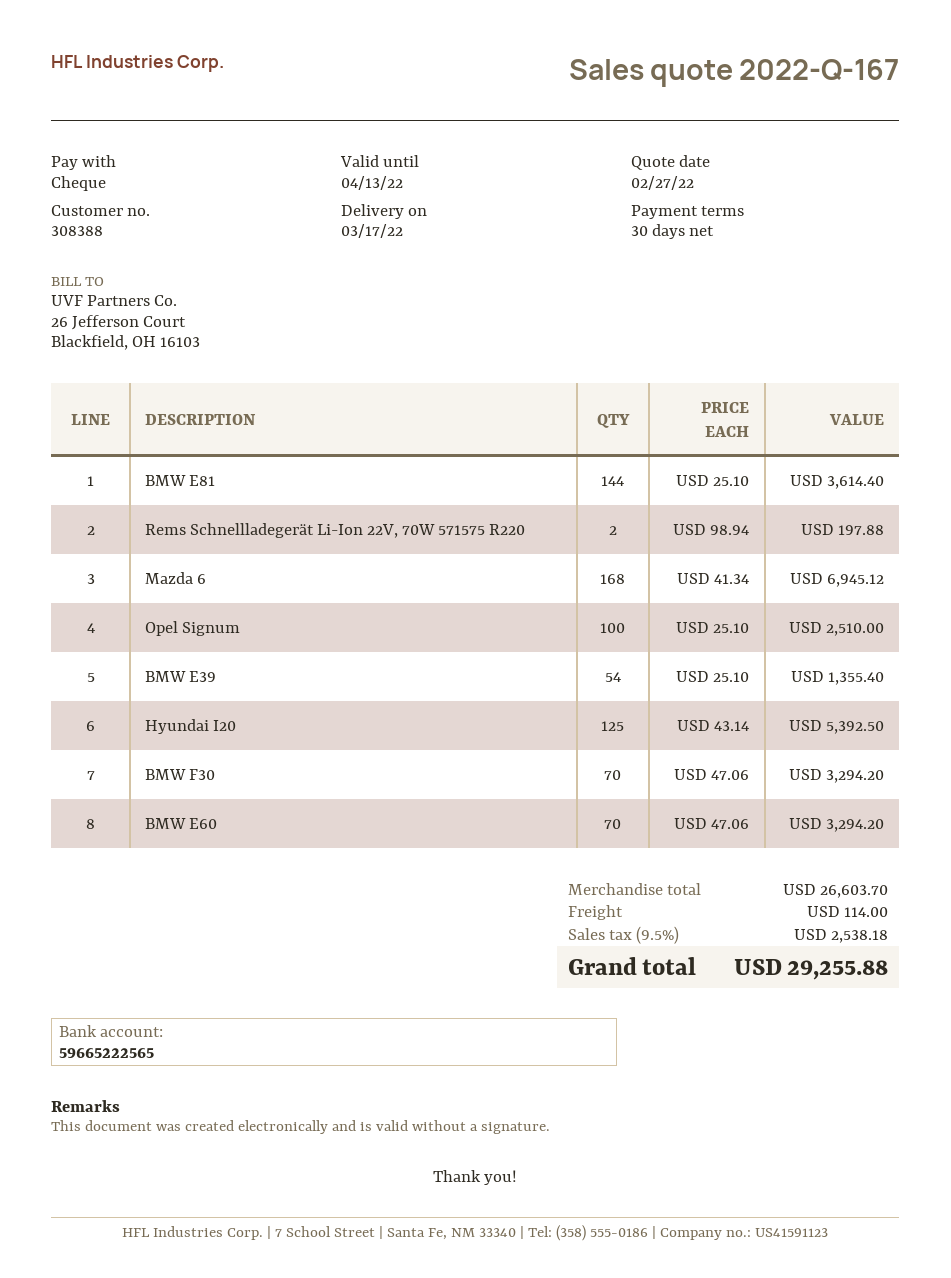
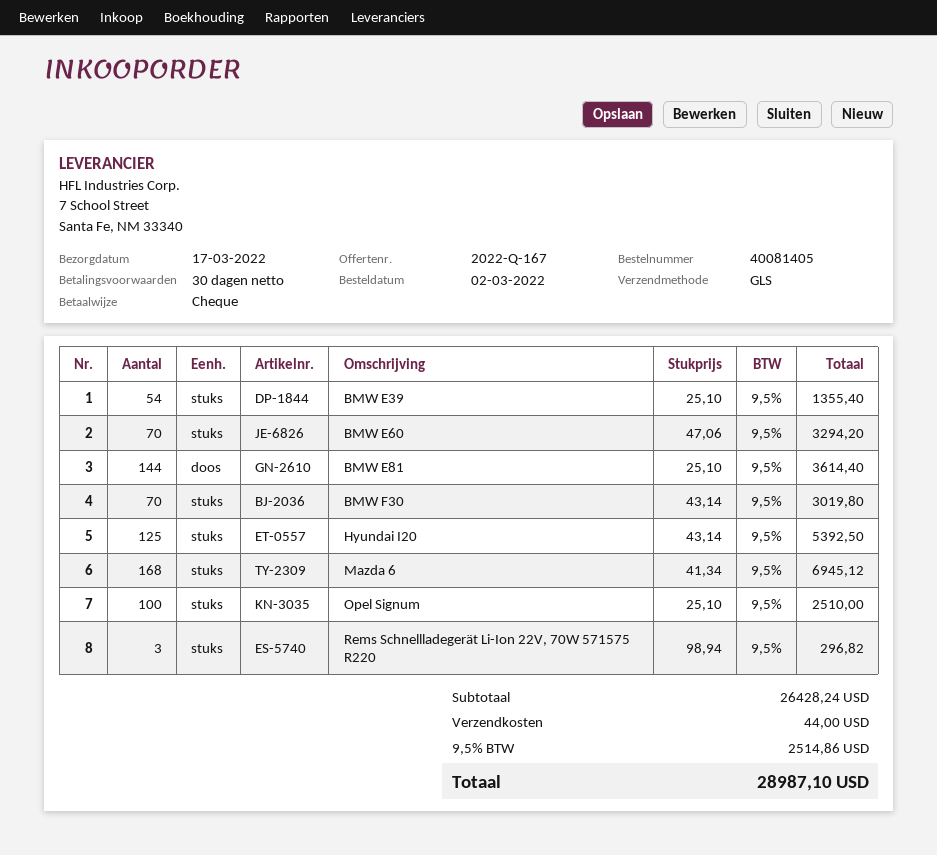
Rems Schnellladegerät Li-Ion 22V, 70W 571575 R220: 2 x 98.94 = 197.88 -> 3 x 98.94 = 296.82
BMW F30: 70 x 47.06 = 3294.20 -> 70 x 43.14 = 3019.80
subtotal: 26603.70 -> 26428.24
shipping: 114.00 -> 44.00
tax: 9.5% = 2538.18 -> 9.5% = 2514.86
total: 29255.88 -> 28987.10

